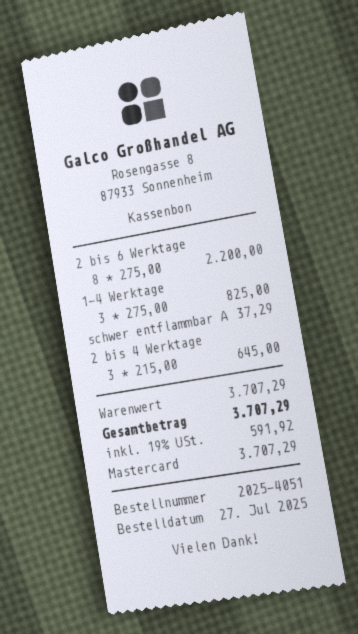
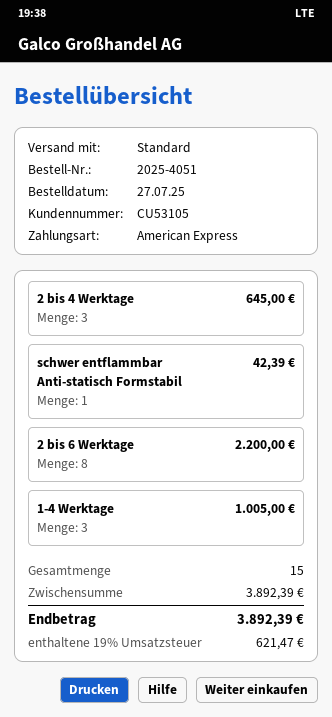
payment method: Mastercard -> American Express
1-4 Werktage: 3 for 825.00 -> 3 for 1005.00
schwer entflammbar A: 1 for 37.29 -> 1 for 42.39
subtotal: 3707.29 -> 3892.39
tax: 19% = 591.92 -> 19% = 621.47
total: 3707.29 -> 3892.39

